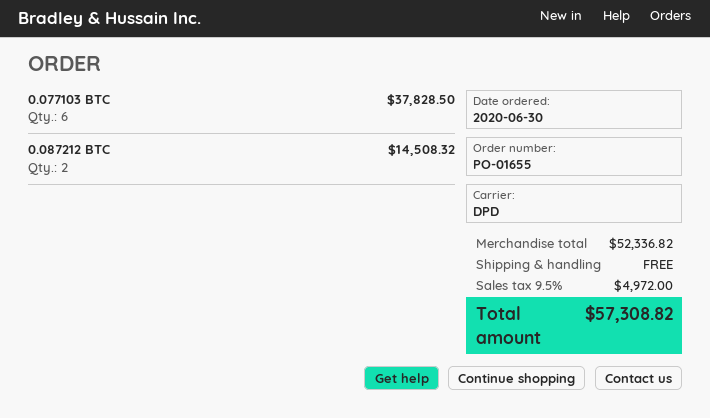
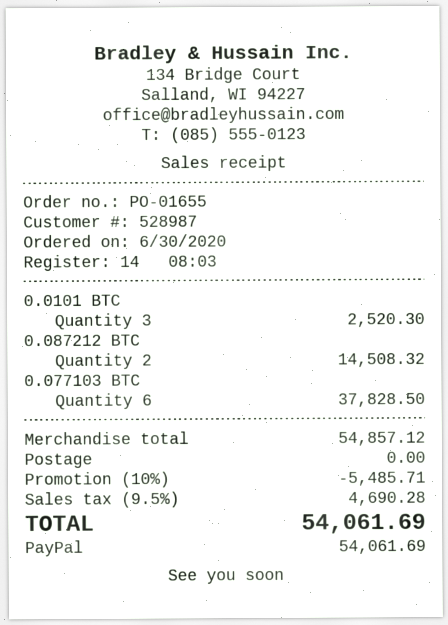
0.0101 BTC: none -> 3 for 2520.30
subtotal: 52336.82 -> 54857.12
discount: none -> 10% = 5485.71
tax: 9.5% = 4972.00 -> 9.5% = 4690.28
total: 57308.82 -> 54061.69

